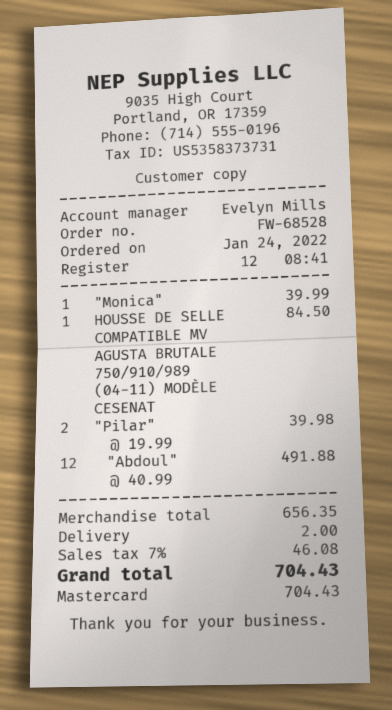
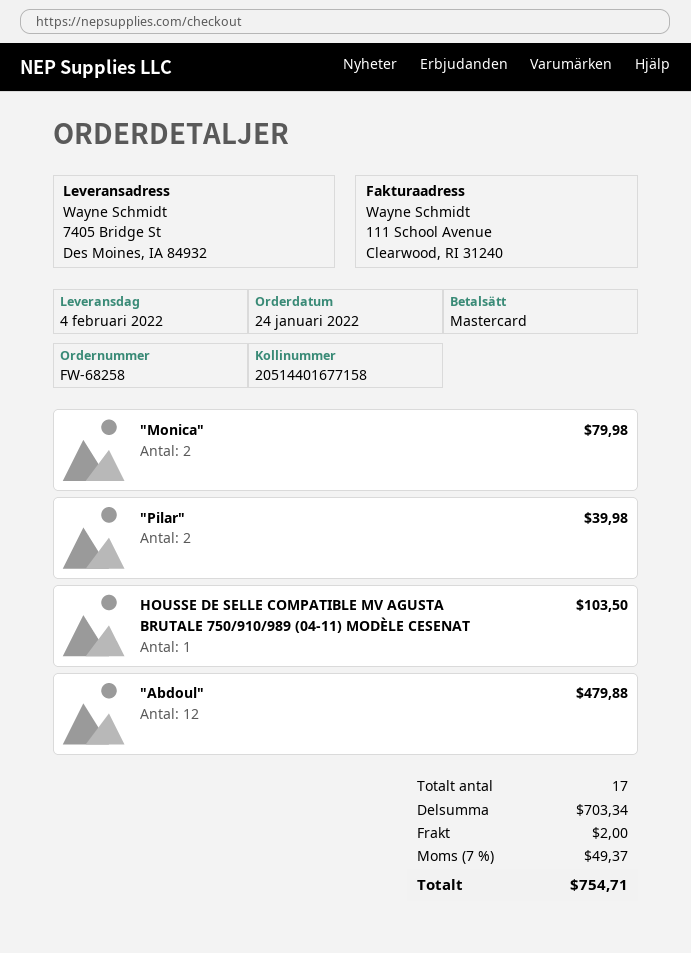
order number: FW-68528 -> FW-68258
"Monica": 1 for 39.99 -> 2 for 79.98
HOUSSE DE SELLE COMPATIBLE MV AGUSTA BRUTALE 750/910/989 (04-11) MODÈLE CESENAT: 1 for 84.50 -> 1 for 103.50
"Abdoul": 12 for 491.88 -> 12 for 479.88
subtotal: 656.35 -> 703.34
tax: 7% = 46.08 -> 7% = 49.37
total: 704.43 -> 754.71

